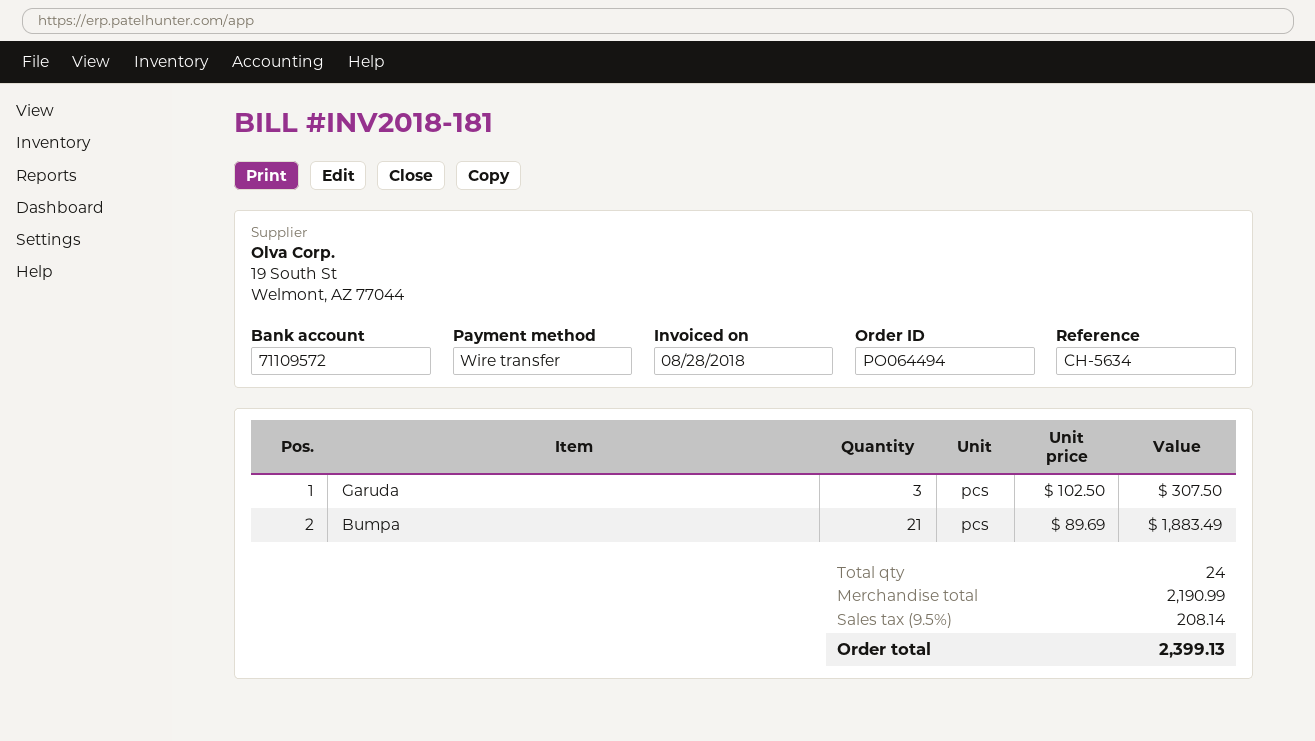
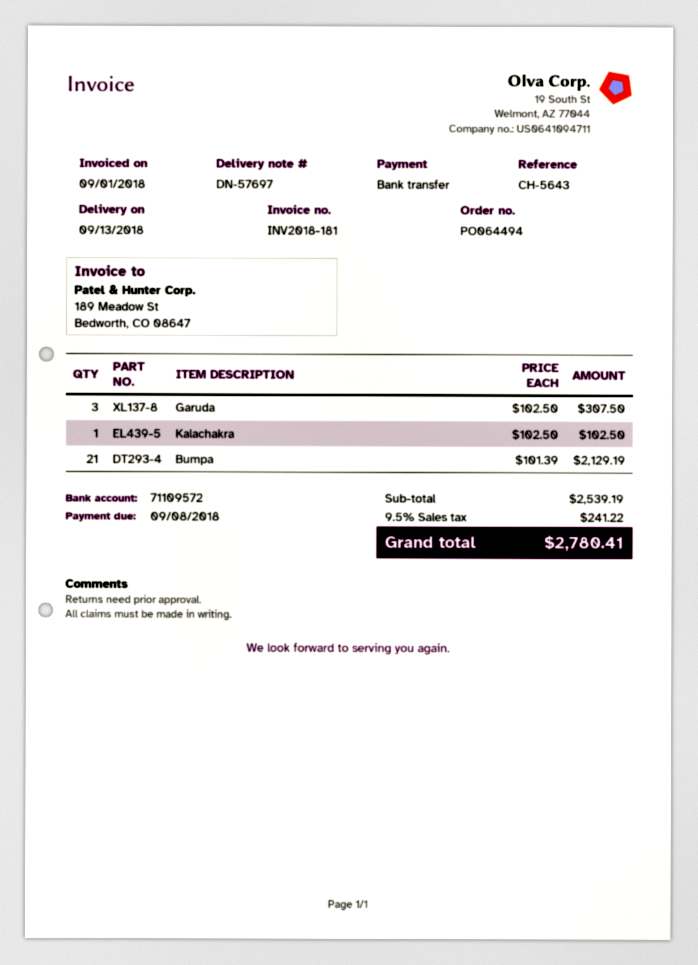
invoice date: 2018-08-28 -> 2018-09-01
reference: CH-5634 -> CH-5643
Bumpa: 21 x 89.69 = 1883.49 -> 21 x 101.39 = 2129.19
Kalachakra: none -> 1 x 102.50 = 102.50
subtotal: 2190.99 -> 2539.19
tax: 9.5% = 208.14 -> 9.5% = 241.22
total: 2399.13 -> 2780.41

